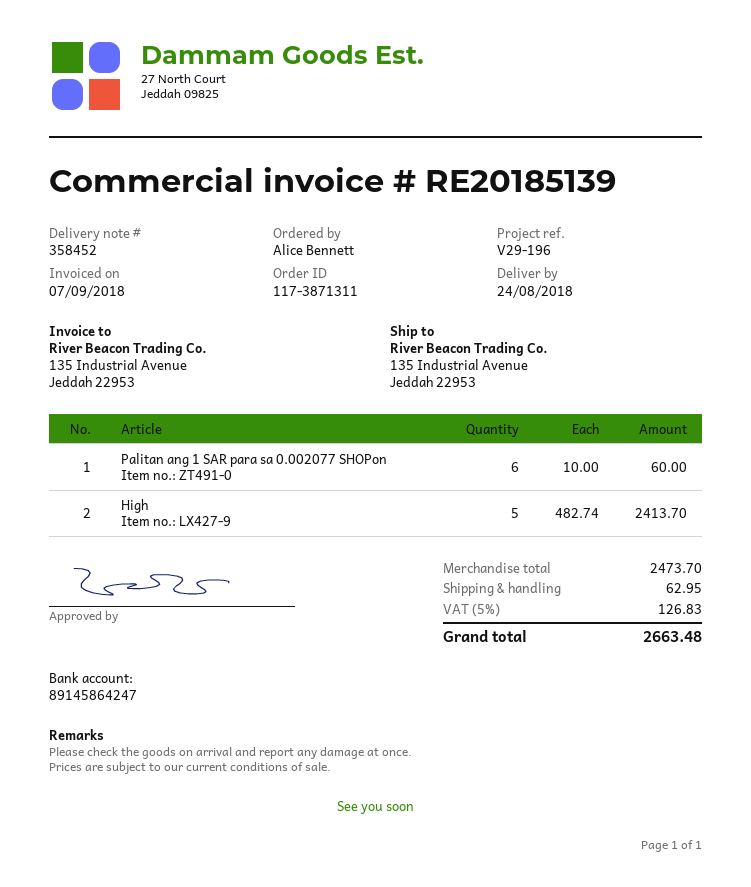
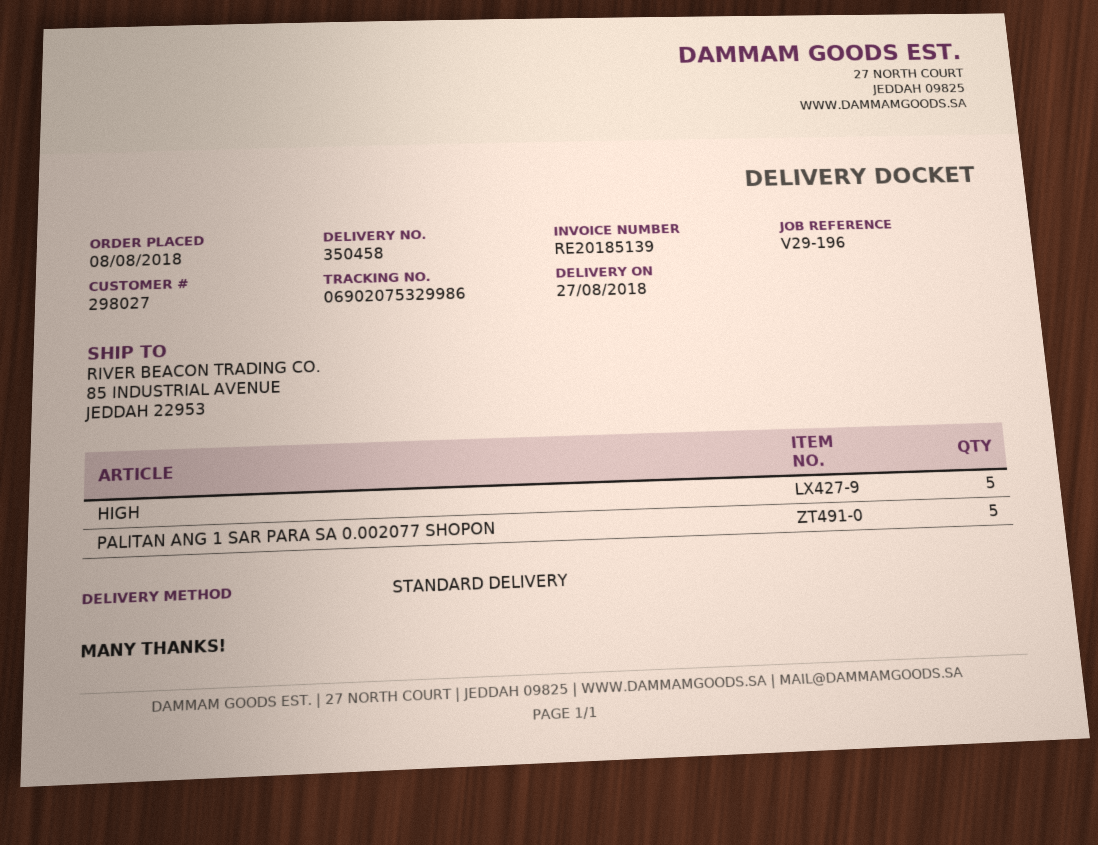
delivery note number: 358452 -> 350458
delivery date: 2018-08-24 -> 2018-08-27
ship to: 135 Industrial Avenue, Jeddah 22953 -> 85 INDUSTRIAL AVENUE, JEDDAH 22953
Palitan ang 1 SAR para sa 0.002077 SHOPon: 6 -> 5

